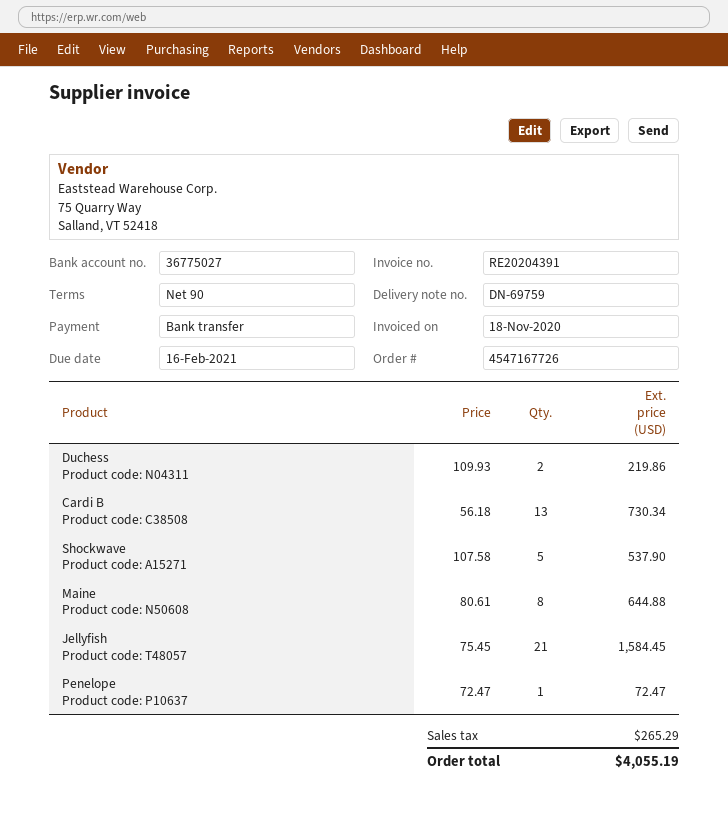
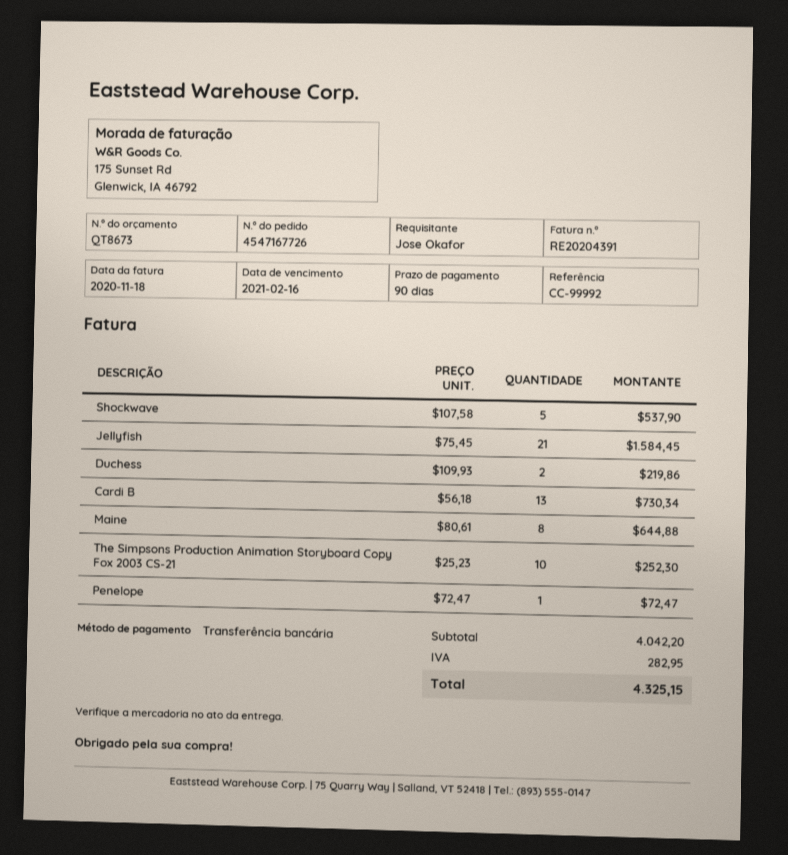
The Simpsons Production Animation Storyboard Copy Fox 2003 CS-21: none -> 10 x 25.23 = 252.30
tax: 265.29 -> 282.95
total: 4055.19 -> 4325.15

